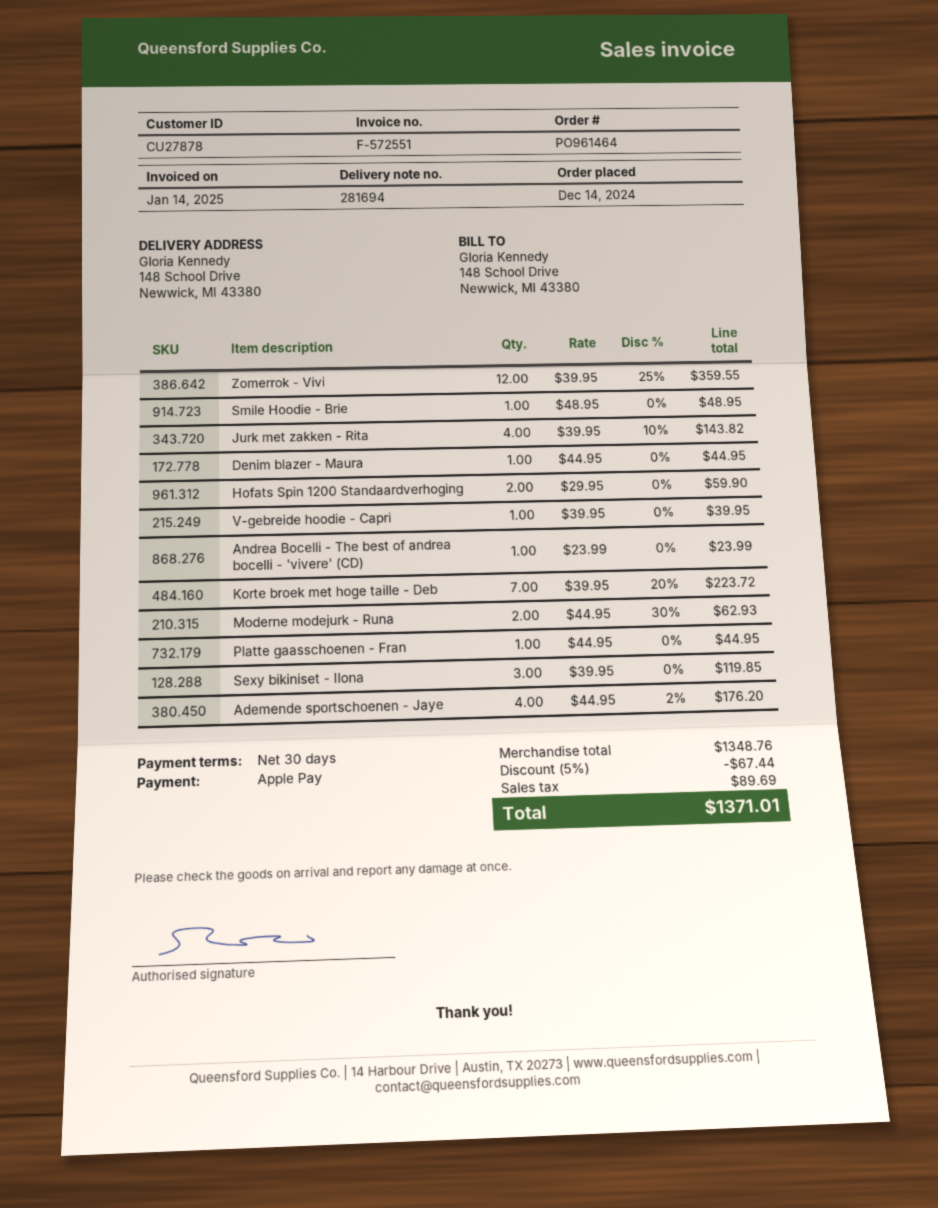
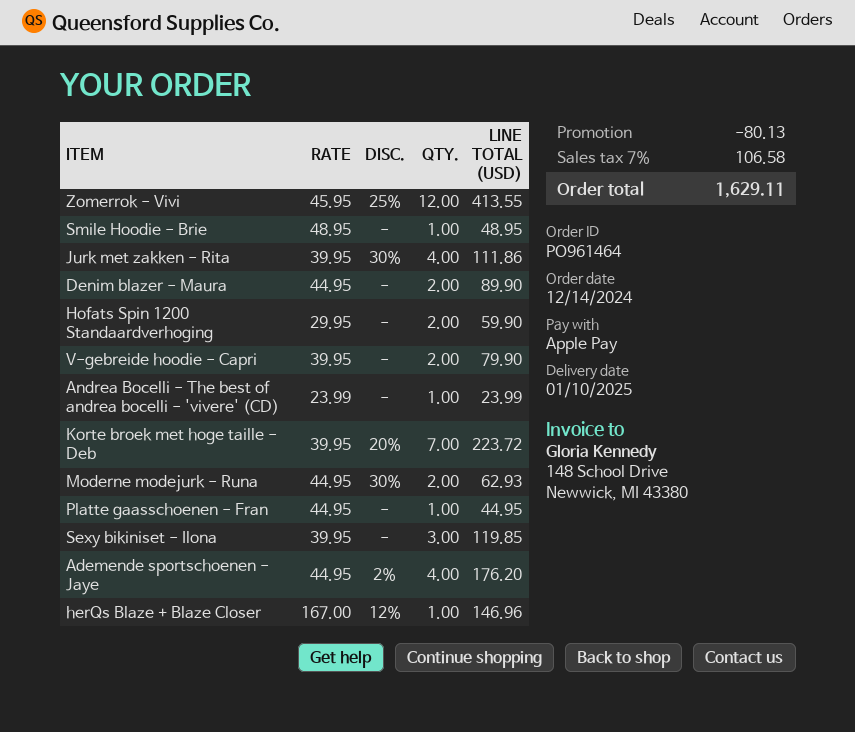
Zomerrok - Vivi: 12 x 39.95 - 25% = 359.55 -> 12 x 45.95 - 25% = 413.55
Jurk met zakken - Rita: 4 x 39.95 - 10% = 143.82 -> 4 x 39.95 - 30% = 111.86
Denim blazer - Maura: 1 x 44.95 = 44.95 -> 2 x 44.95 = 89.90
V-gebreide hoodie - Capri: 1 x 39.95 = 39.95 -> 2 x 39.95 = 79.90
herQs Blaze + Blaze Closer: none -> 1 x 167.00 - 12% = 146.96
discount: 67.44 -> 80.13
tax: 89.69 -> 106.58
total: 1371.01 -> 1629.11

